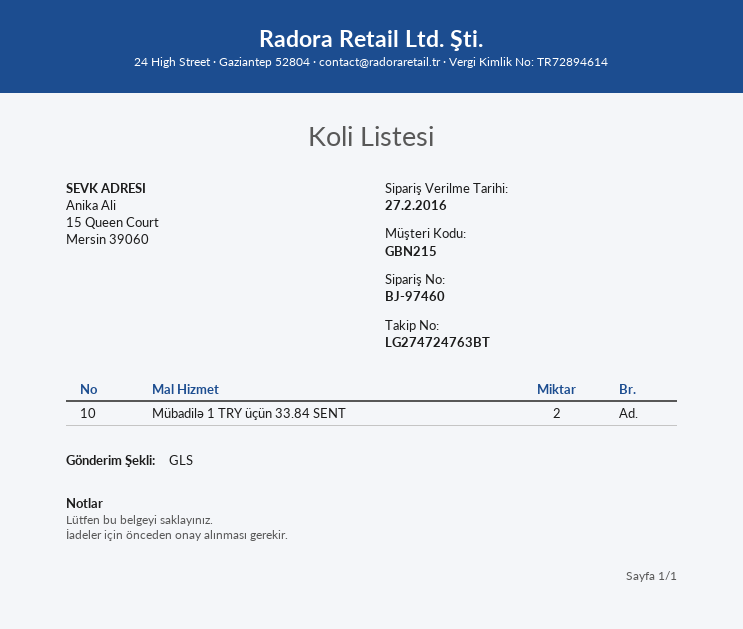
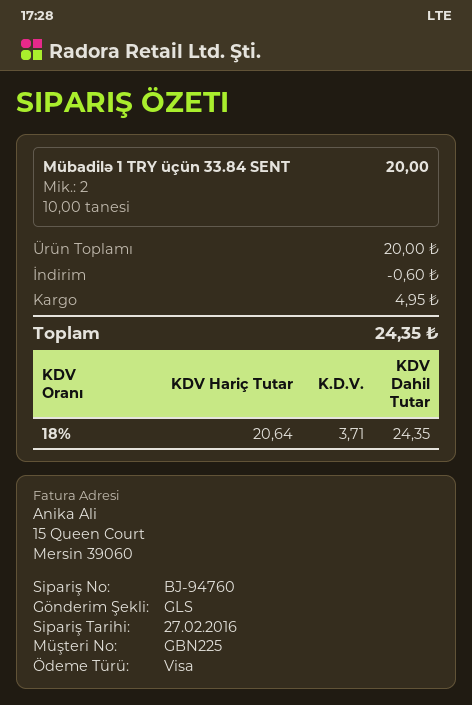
order number: BJ-97460 -> BJ-94760
customer number: GBN215 -> GBN225

